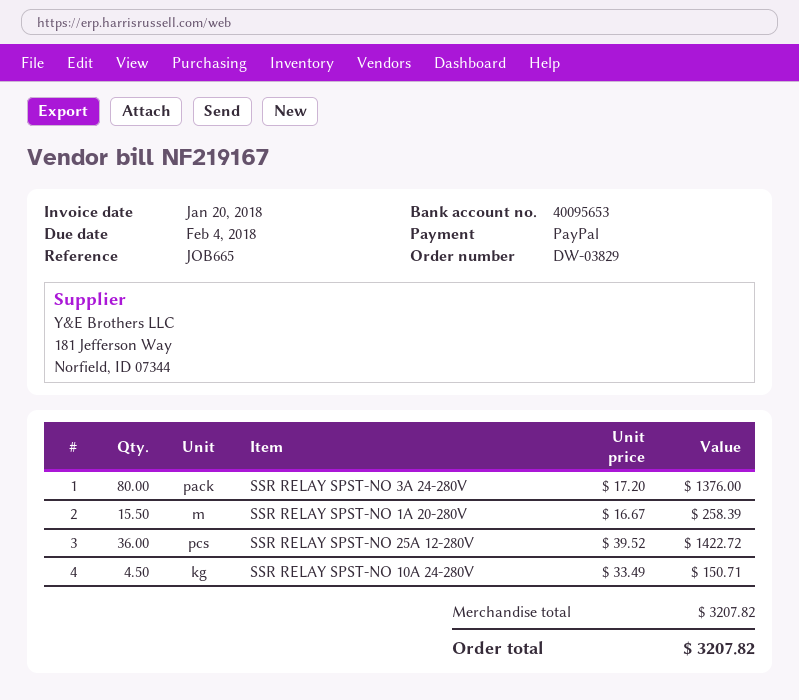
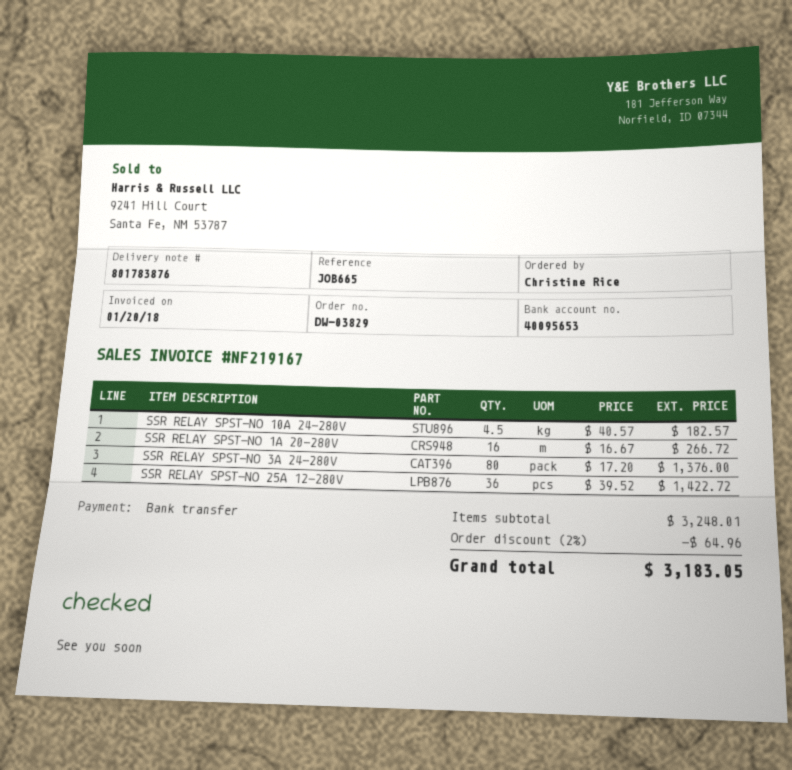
payment method: PayPal -> bank transfer
SSR RELAY SPST-NO 1A 20-280V: 15.5 x 16.67 = 258.39 -> 16 x 16.67 = 266.72
SSR RELAY SPST-NO 10A 24-280V: 4.5 x 33.49 = 150.71 -> 4.5 x 40.57 = 182.57
subtotal: 3207.82 -> 3248.01
discount: none -> 2% = 64.96
total: 3207.82 -> 3183.05

